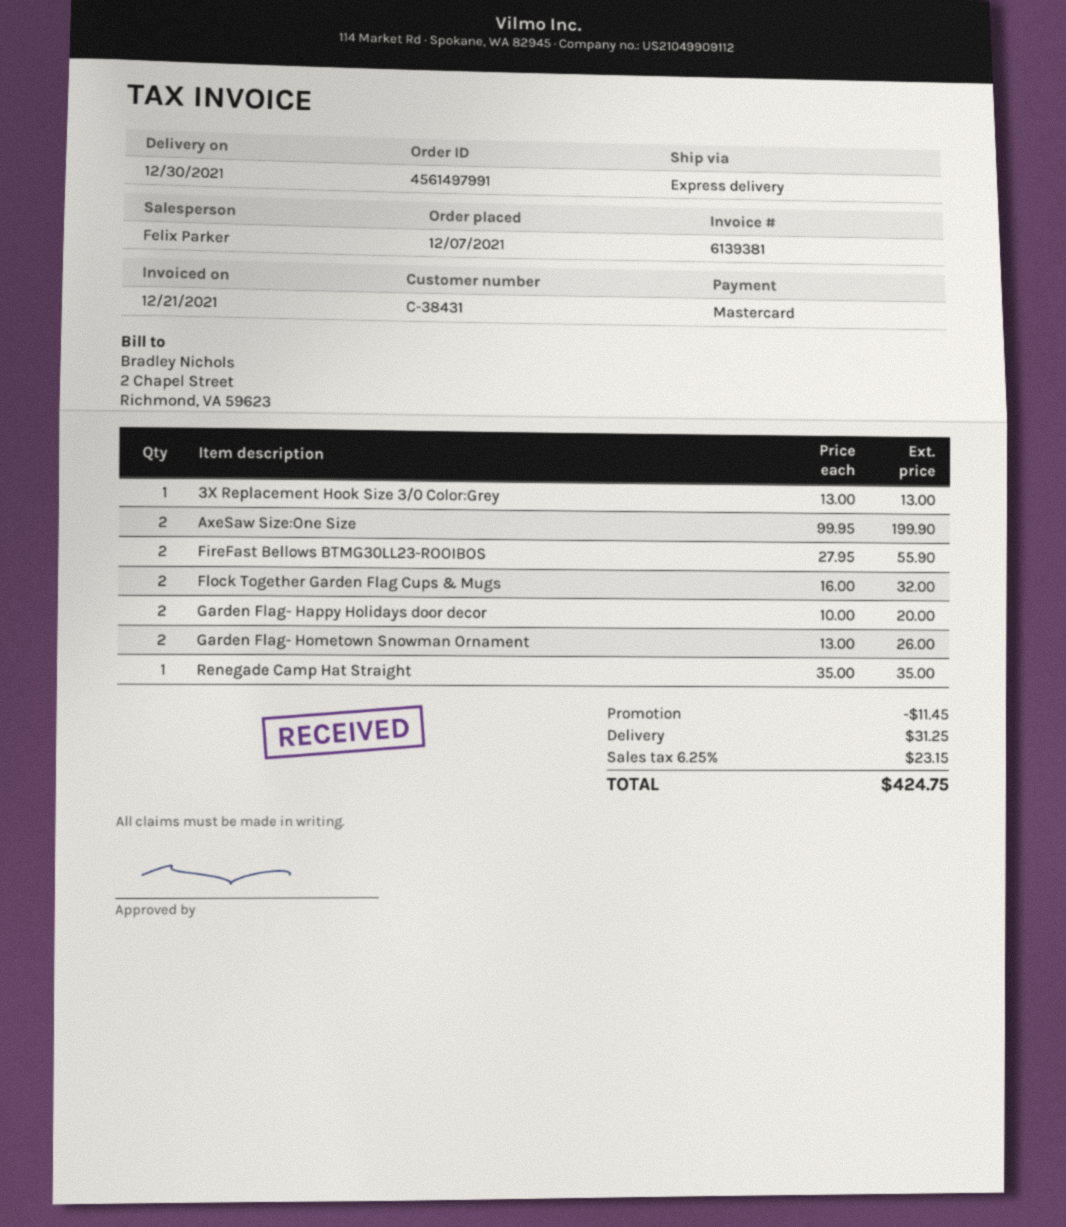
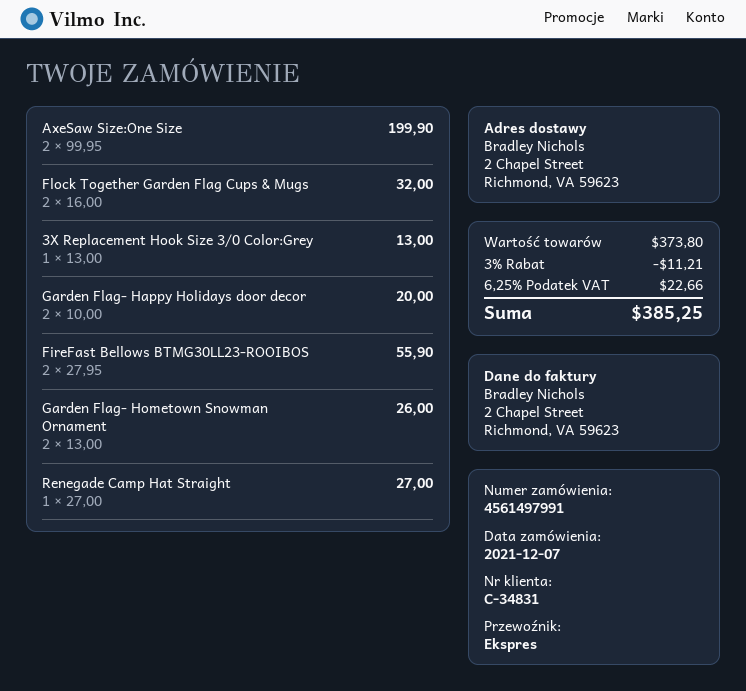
customer number: C-38431 -> C-34831
Renegade Camp Hat Straight: 1 x 35.00 = 35.00 -> 1 x 27.00 = 27.00
discount: 11.45 -> 11.21
shipping: 31.25 -> none
tax: 6.25% = 23.15 -> 6.25% = 22.66
total: 424.75 -> 385.25

